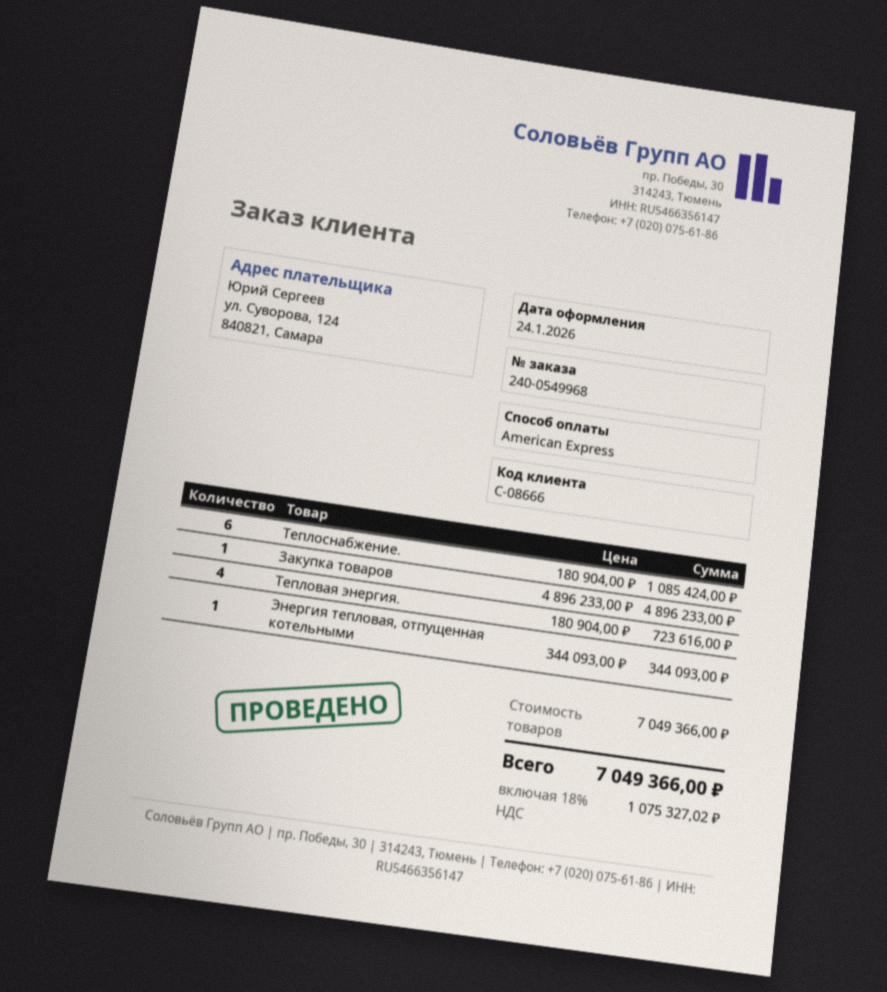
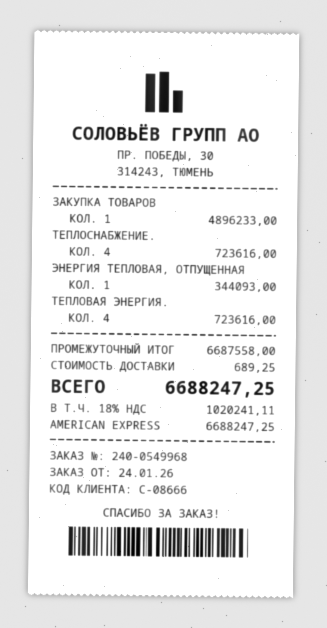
Теплоснабжение.: 6 for 1085424.00 -> 4 for 723616.00
subtotal: 7049366.00 -> 6687558.00
shipping: none -> 689.25
tax: 18% = 1075327.02 -> 18% = 1020241.11
total: 7049366.00 -> 6688247.25

